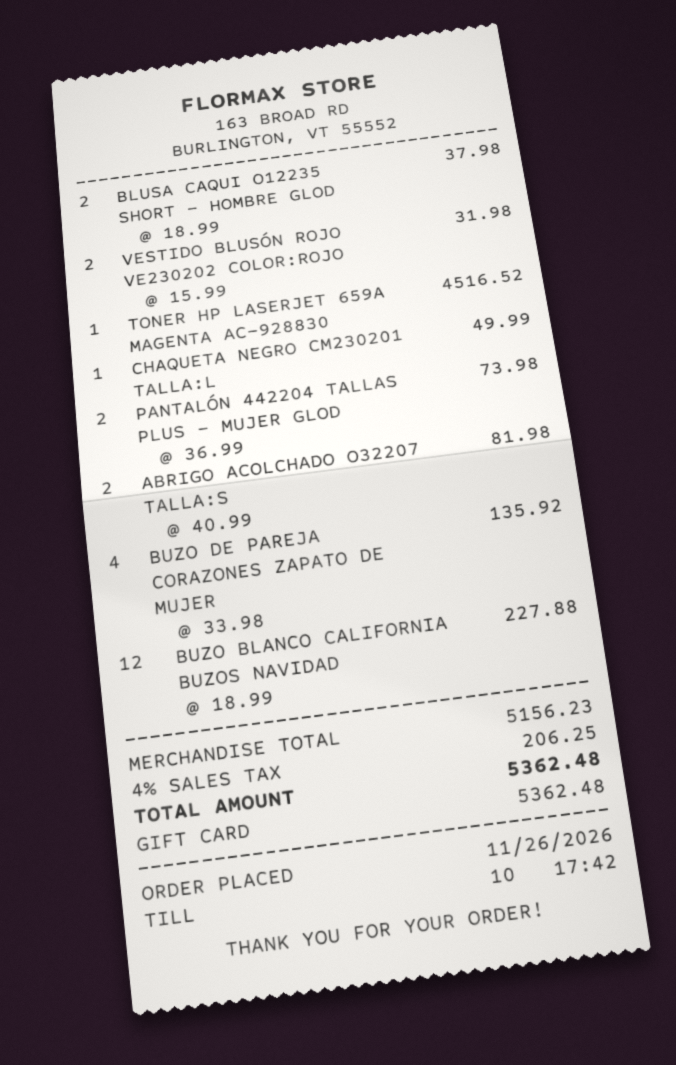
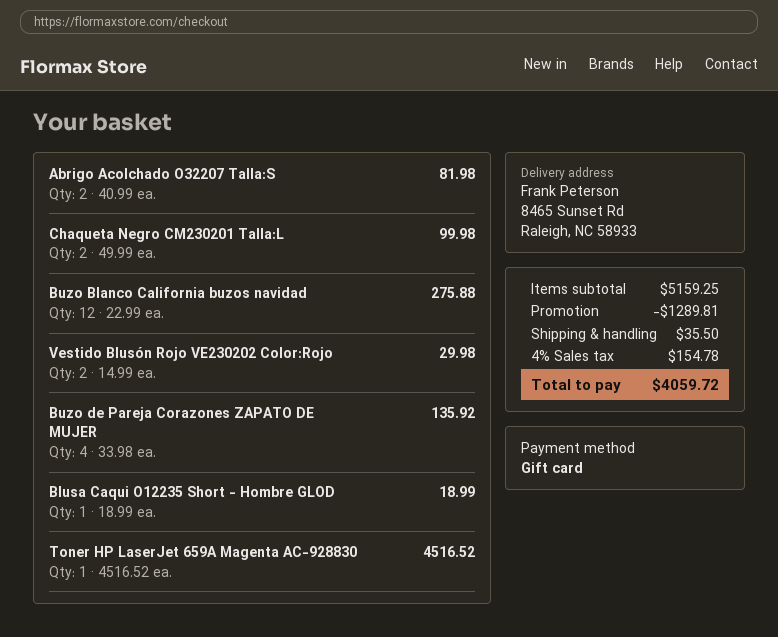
BLUSA CAQUI O12235 SHORT - HOMBRE GLOD: 2 x 18.99 = 37.98 -> 1 x 18.99 = 18.99
VESTIDO BLUSÓN ROJO VE230202 COLOR:ROJO: 2 x 15.99 = 31.98 -> 2 x 14.99 = 29.98
CHAQUETA NEGRO CM230201 TALLA:L: 1 x 49.99 = 49.99 -> 2 x 49.99 = 99.98
PANTALÓN 442204 TALLAS PLUS - MUJER GLOD: 2 x 36.99 = 73.98 -> none
BUZO BLANCO CALIFORNIA BUZOS NAVIDAD: 12 x 18.99 = 227.88 -> 12 x 22.99 = 275.88
subtotal: 5156.23 -> 5159.25
discount: none -> 1289.81
shipping: none -> 35.50
tax: 4% = 206.25 -> 4% = 154.78
total: 5362.48 -> 4059.72

